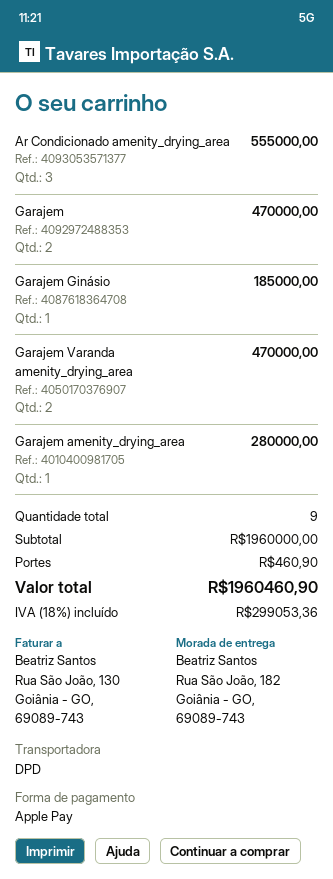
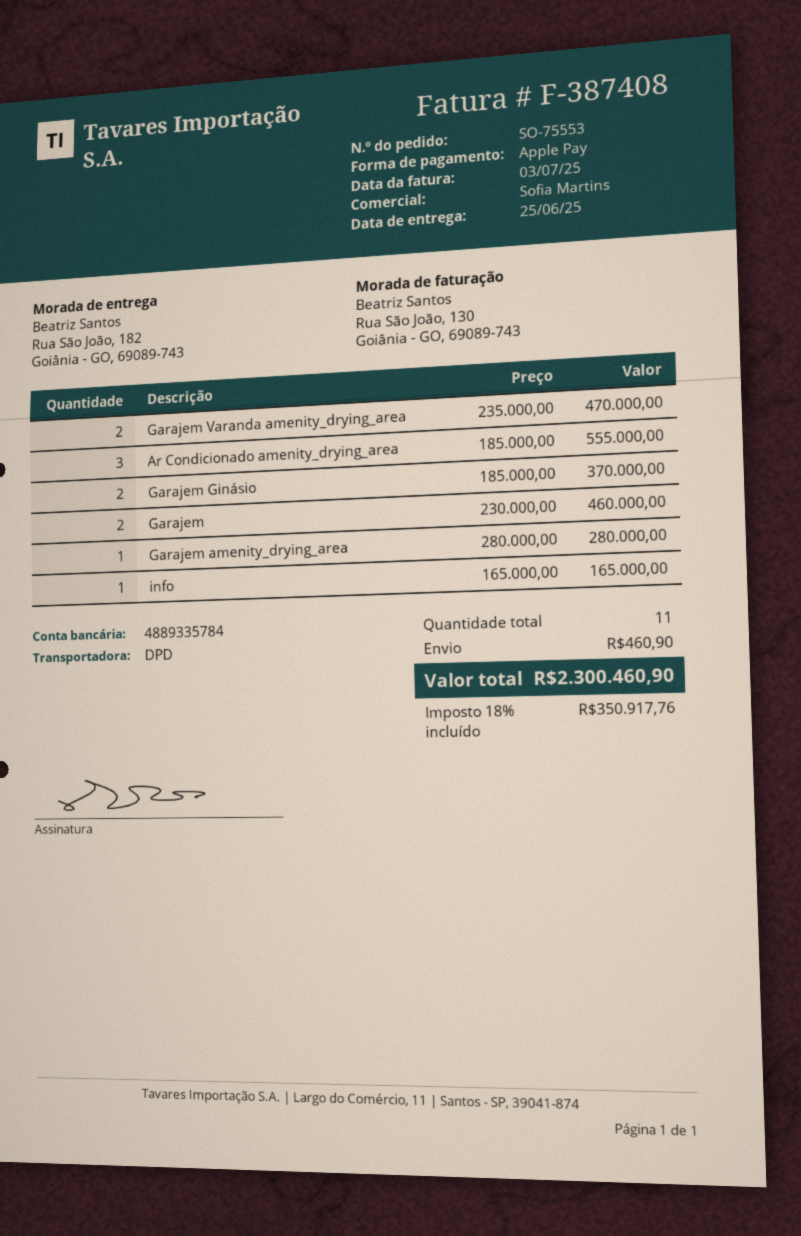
Garajem: 2 for 470000.00 -> 2 for 460000.00
Garajem Ginásio: 1 for 185000.00 -> 2 for 370000.00
info: none -> 1 for 165000.00
total quantity: 9 -> 11
tax: 18% = 299053.36 -> 18% = 350917.76
total: 1960460.90 -> 2300460.90

